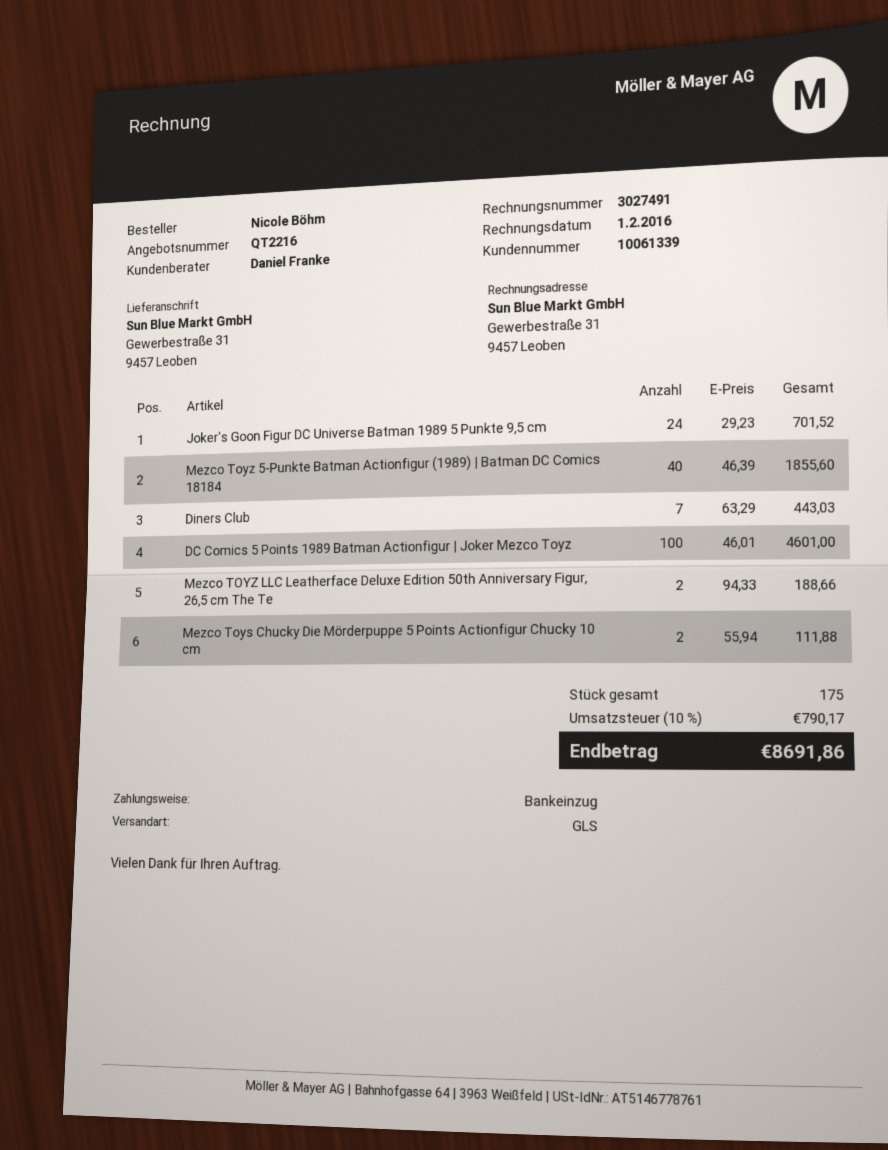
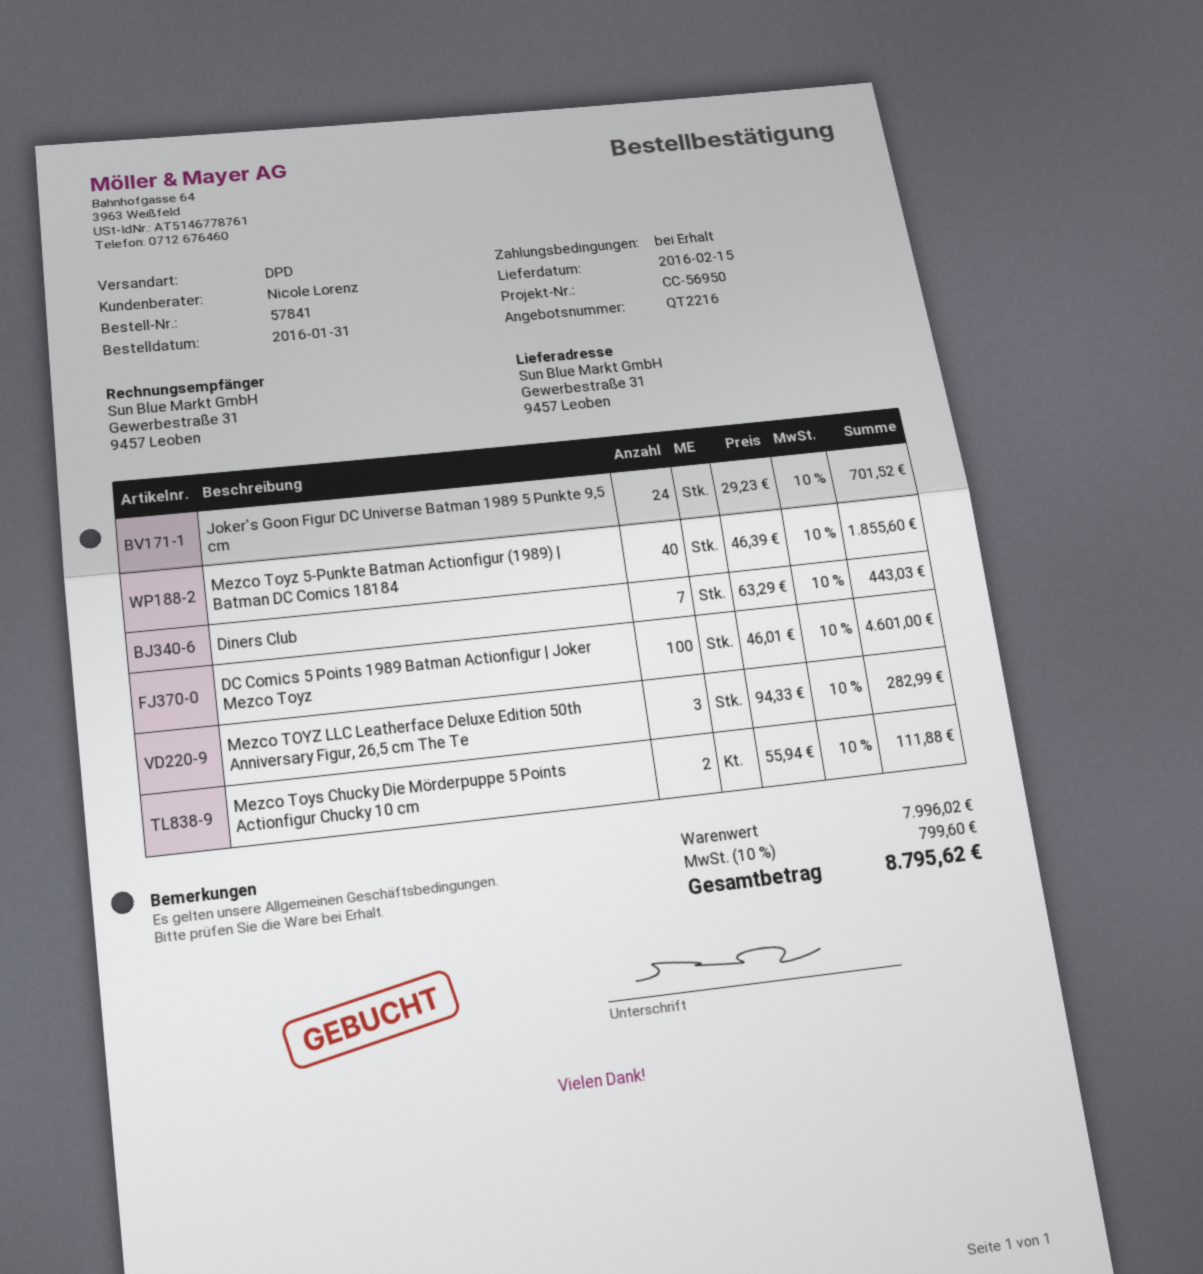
sales rep: Daniel Franke -> Nicole Lorenz
shipping method: GLS -> DPD
Mezco TOYZ LLC Leatherface Deluxe Edition 50th Anniversary Figur, 26,5 cm The Te: 2 x 94.33 = 188.66 -> 3 x 94.33 = 282.99
tax: 10% = 790.17 -> 10% = 799.60
total: 8691.86 -> 8795.62

